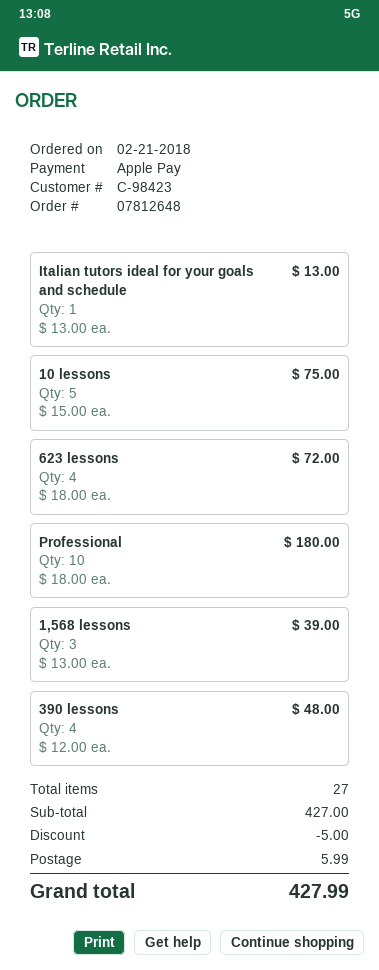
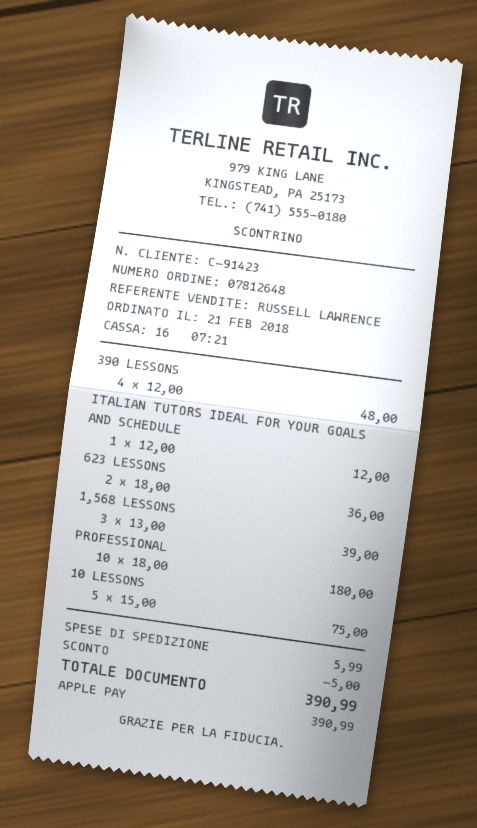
customer number: C-98423 -> C-91423
Italian tutors ideal for your goals and schedule: 1 x 13.00 = 13.00 -> 1 x 12.00 = 12.00
623 lessons: 4 x 18.00 = 72.00 -> 2 x 18.00 = 36.00
total: 427.99 -> 390.99

